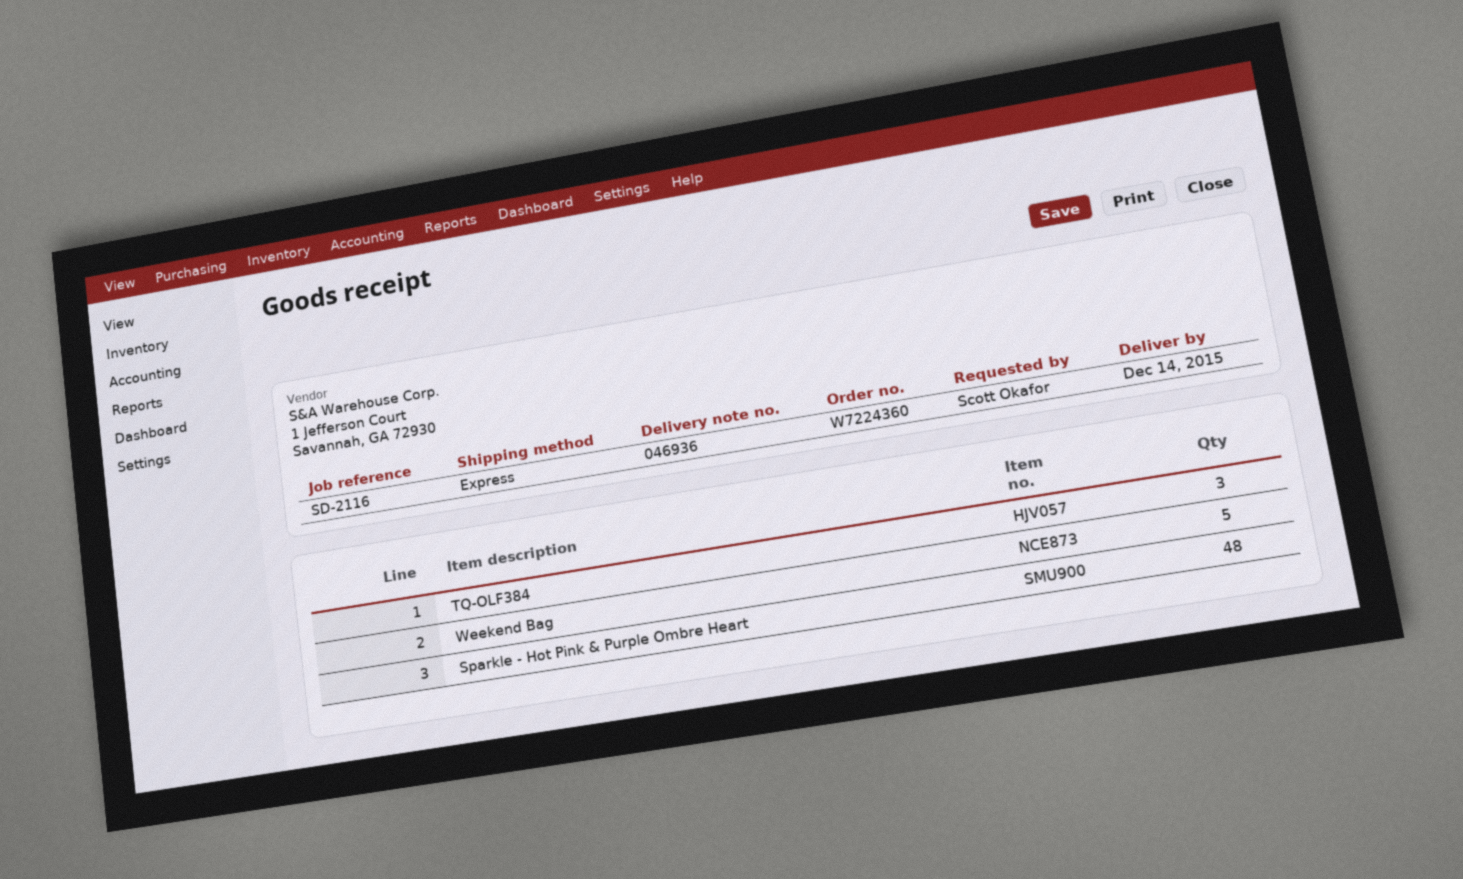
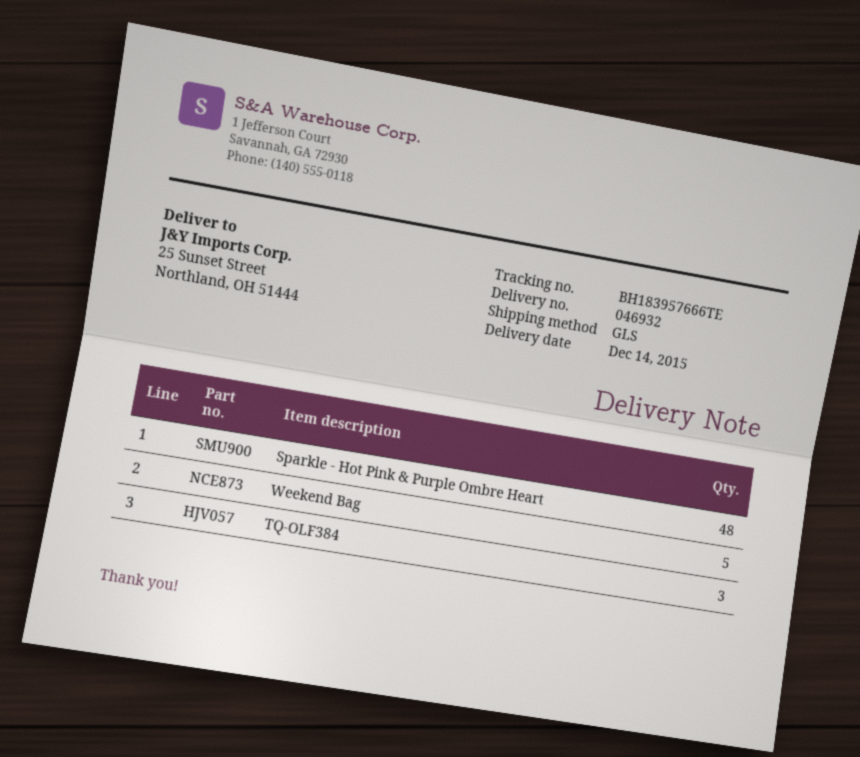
delivery note number: 046936 -> 046932
shipping method: express -> GLS

